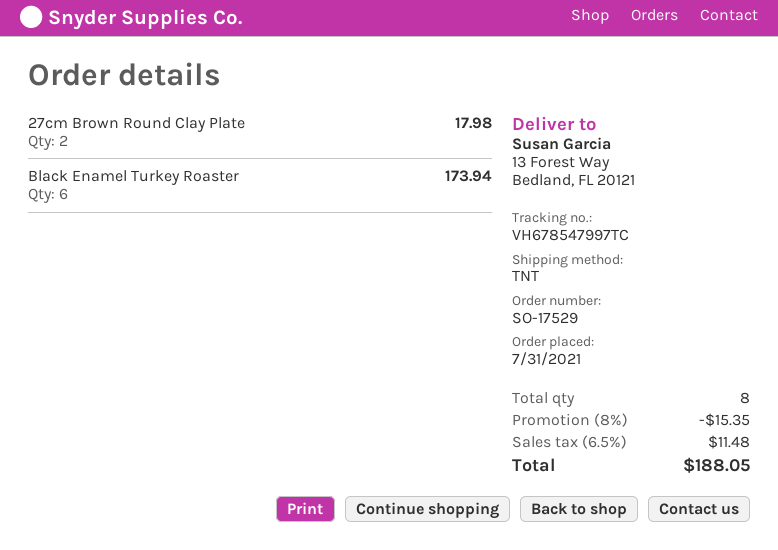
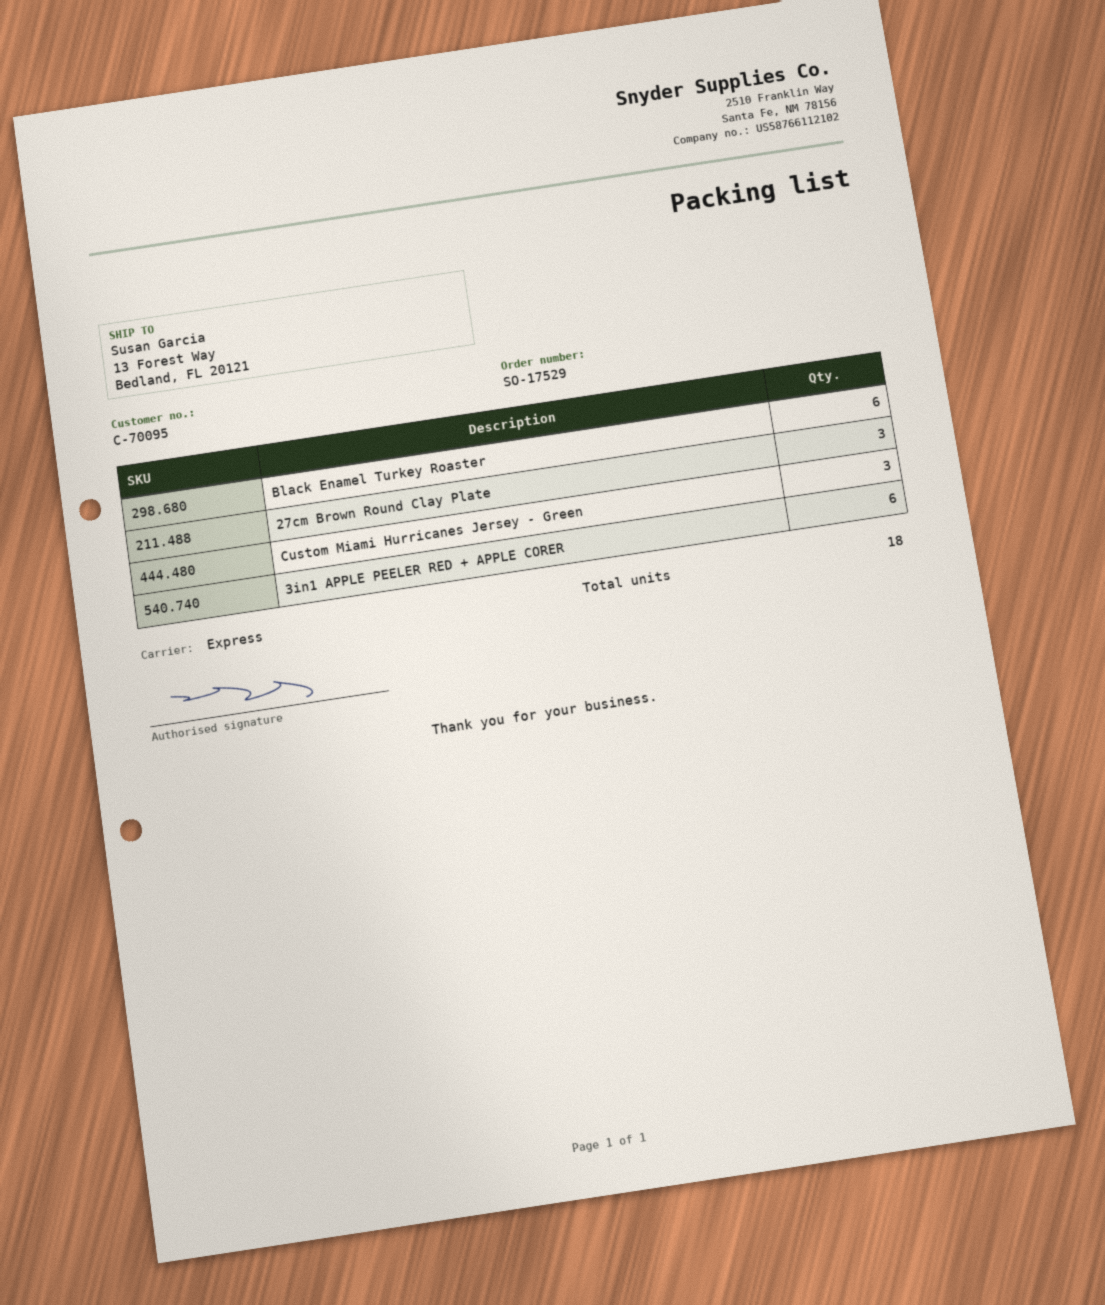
shipping method: TNT -> express
27cm Brown Round Clay Plate: 2 -> 3
Custom Miami Hurricanes Jersey - Green: none -> 3
3in1 APPLE PEELER RED + APPLE CORER: none -> 6
total quantity: 8 -> 18

